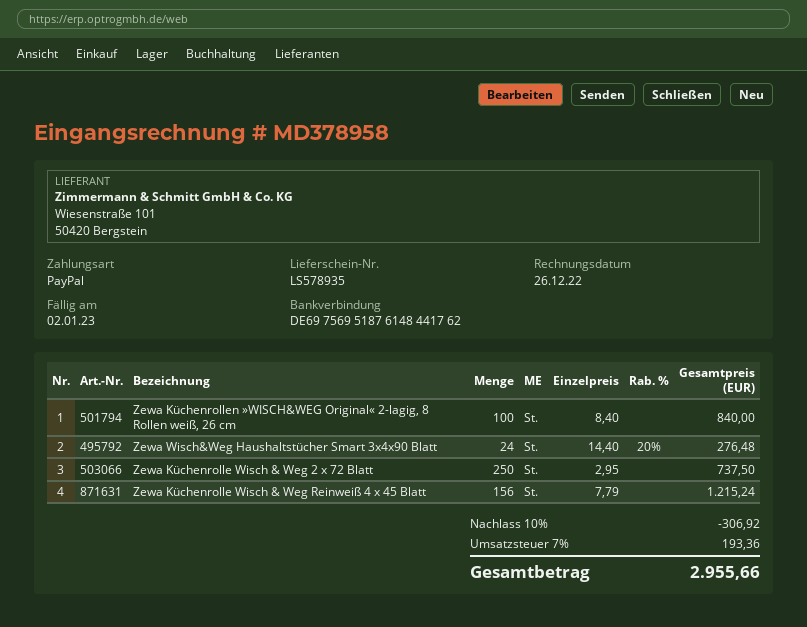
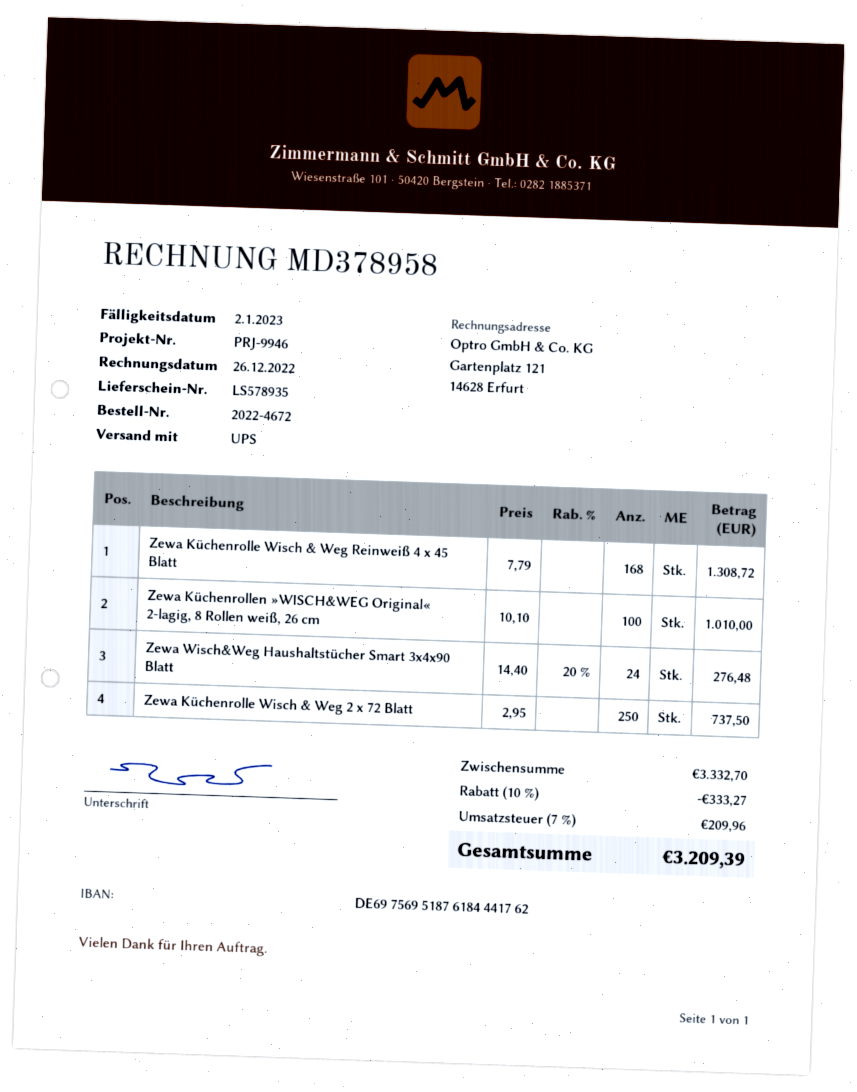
bank account: DE69756951876148441762 -> DE69756951876184441762
Zewa Küchenrollen »WISCH&WEG Original« 2-lagig, 8 Rollen weiß, 26 cm: 100 x 8.40 = 840.00 -> 100 x 10.10 = 1010.00
Zewa Küchenrolle Wisch & Weg Reinweiß 4 x 45 Blatt: 156 x 7.79 = 1215.24 -> 168 x 7.79 = 1308.72
discount: 10% = 306.92 -> 10% = 333.27
tax: 7% = 193.36 -> 7% = 209.96
total: 2955.66 -> 3209.39

